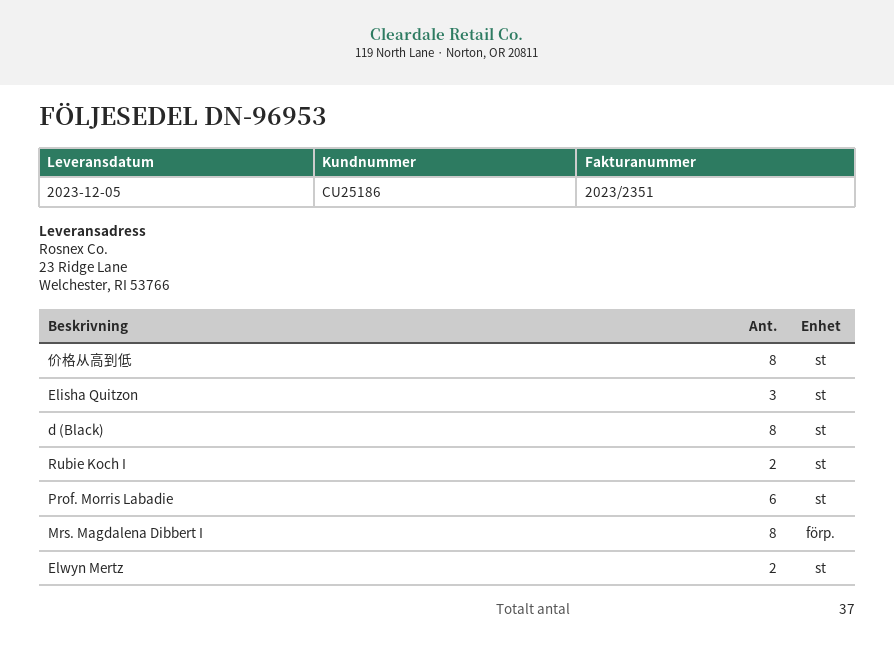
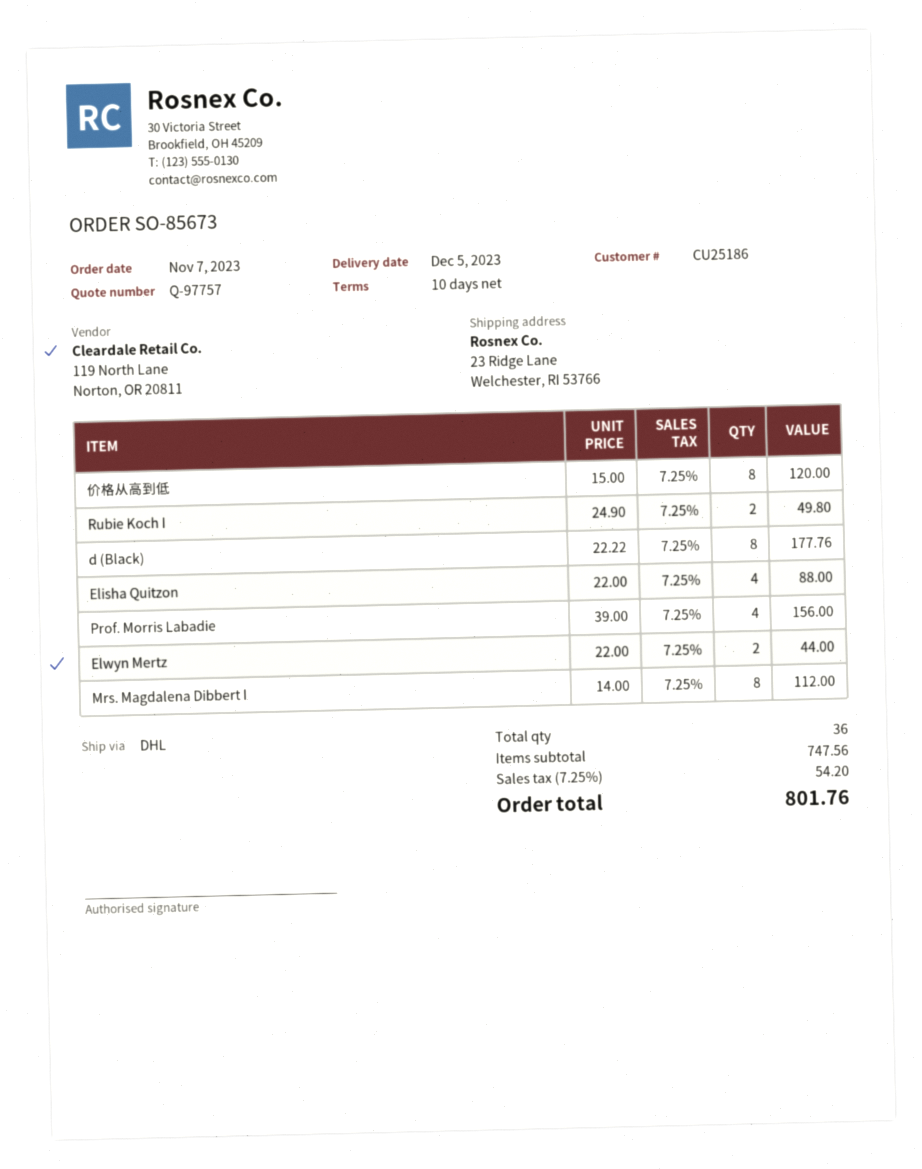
Elisha Quitzon: 3 -> 4
Prof. Morris Labadie: 6 -> 4
total quantity: 37 -> 36

